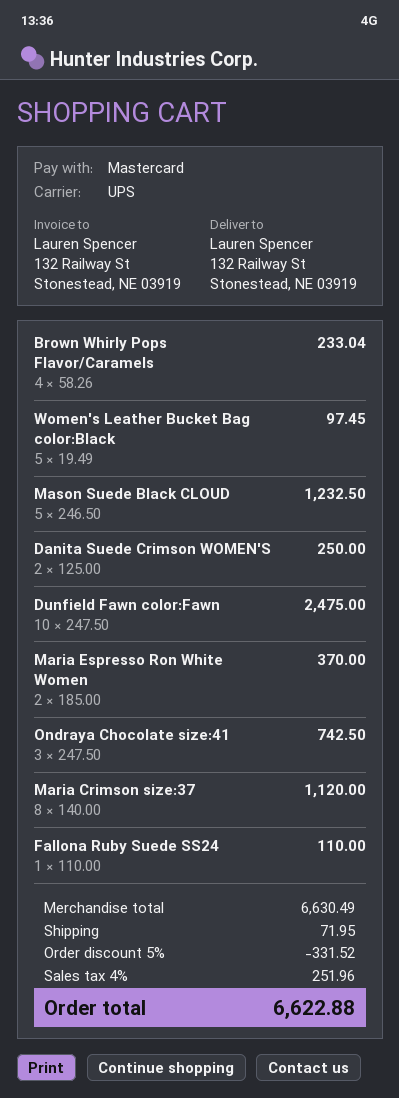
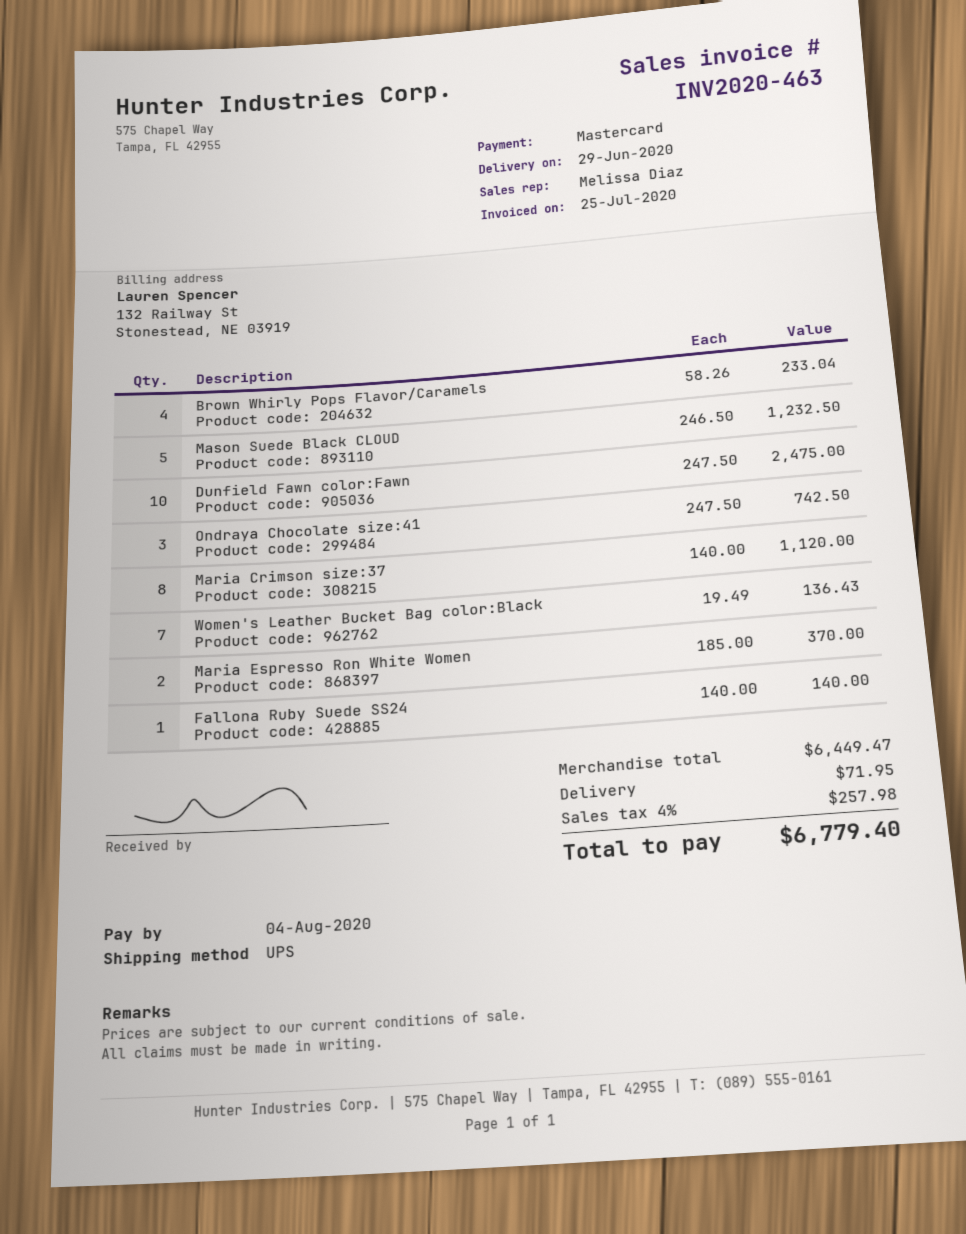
Women's Leather Bucket Bag color:Black: 5 x 19.49 = 97.45 -> 7 x 19.49 = 136.43
Danita Suede Crimson WOMEN'S: 2 x 125.00 = 250.00 -> none
Fallona Ruby Suede SS24: 1 x 110.00 = 110.00 -> 1 x 140.00 = 140.00
subtotal: 6630.49 -> 6449.47
discount: 5% = 331.52 -> none
tax: 4% = 251.96 -> 4% = 257.98
total: 6622.88 -> 6779.40

